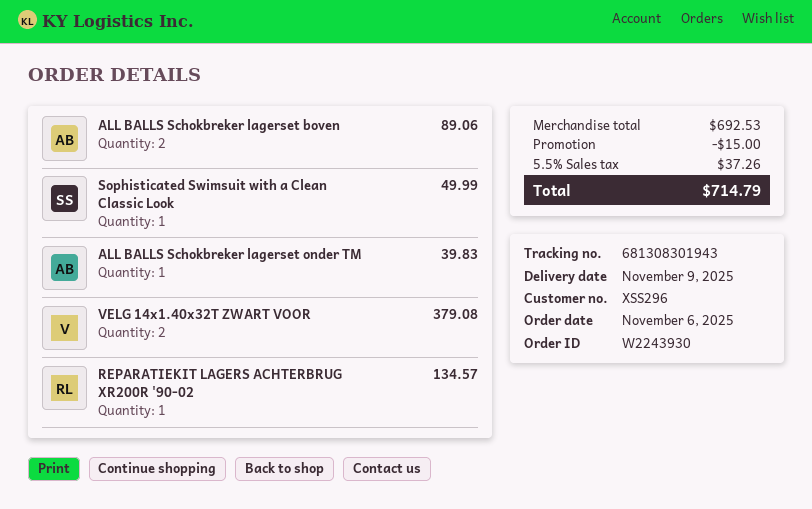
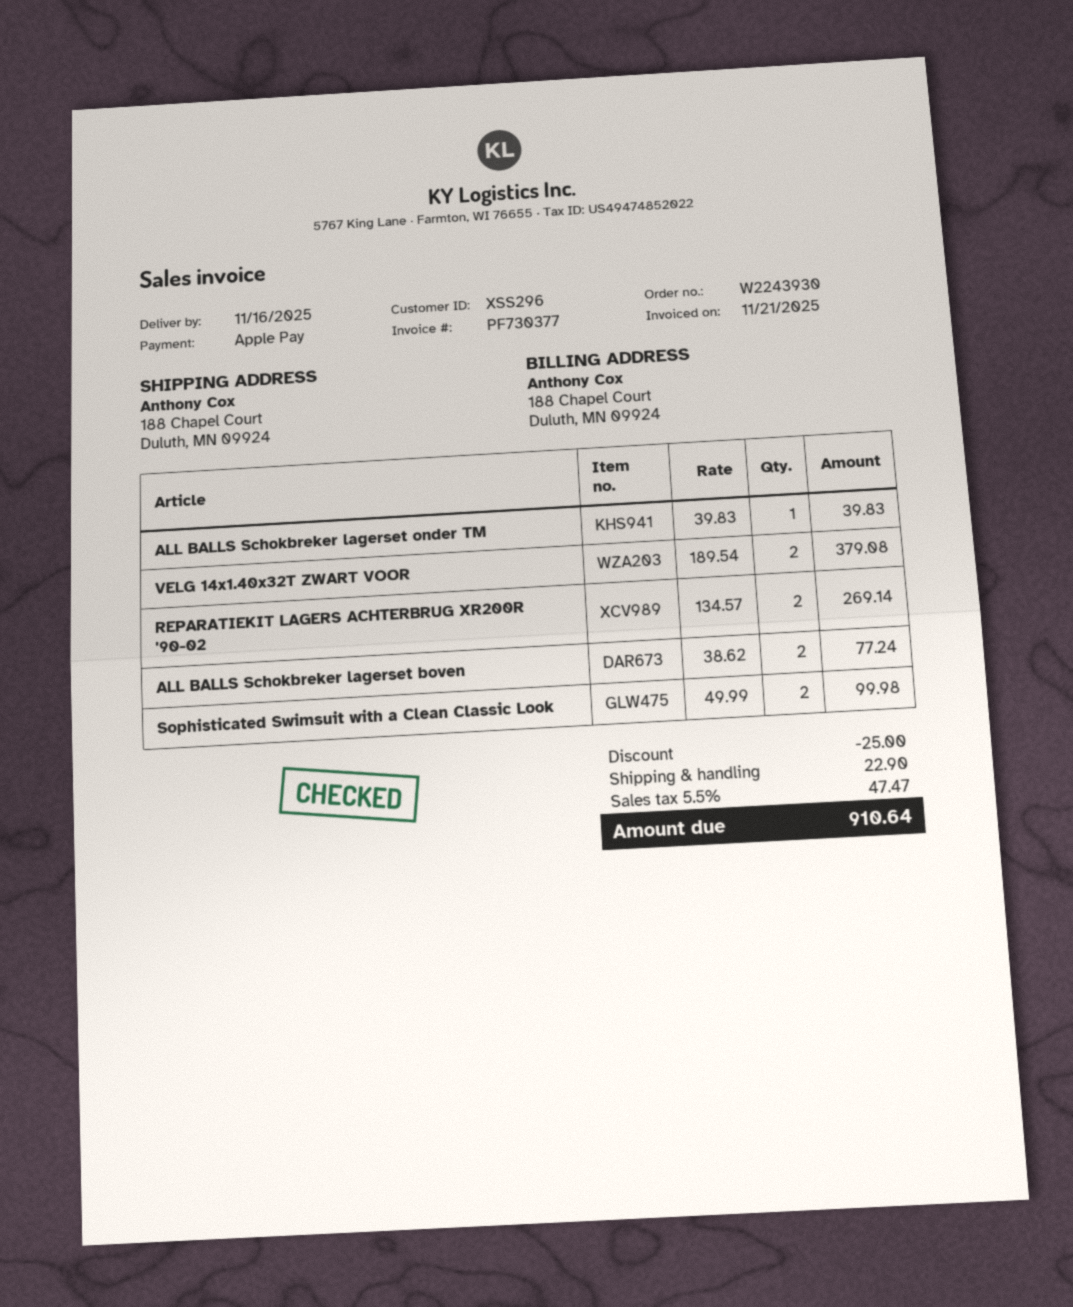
delivery date: 2025-11-09 -> 2025-11-16
ALL BALLS Schokbreker lagerset boven: 2 for 89.06 -> 2 for 77.24
Sophisticated Swimsuit with a Clean Classic Look: 1 for 49.99 -> 2 for 99.98
REPARATIEKIT LAGERS ACHTERBRUG XR200R '90-02: 1 for 134.57 -> 2 for 269.14
discount: 15.00 -> 25.00
shipping: none -> 22.90
tax: 5.5% = 37.26 -> 5.5% = 47.47
total: 714.79 -> 910.64

